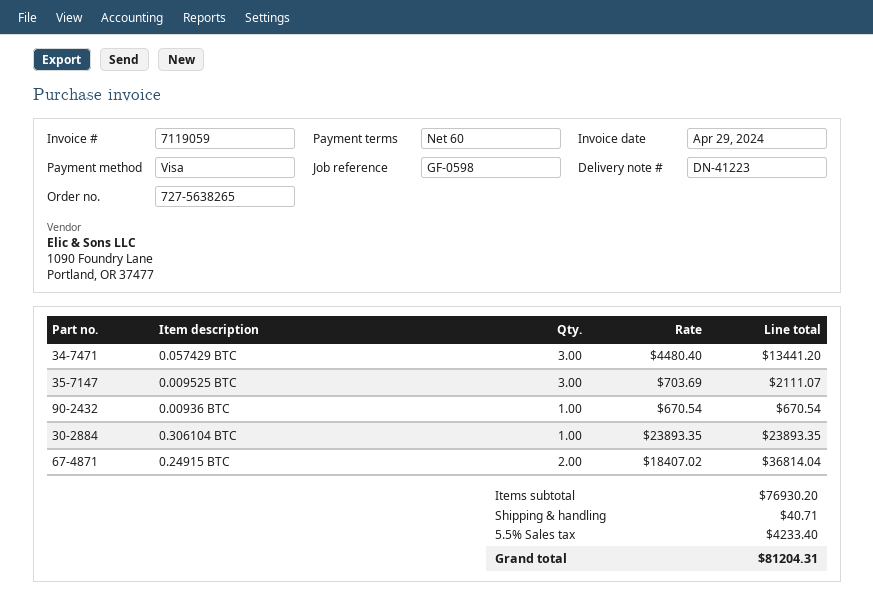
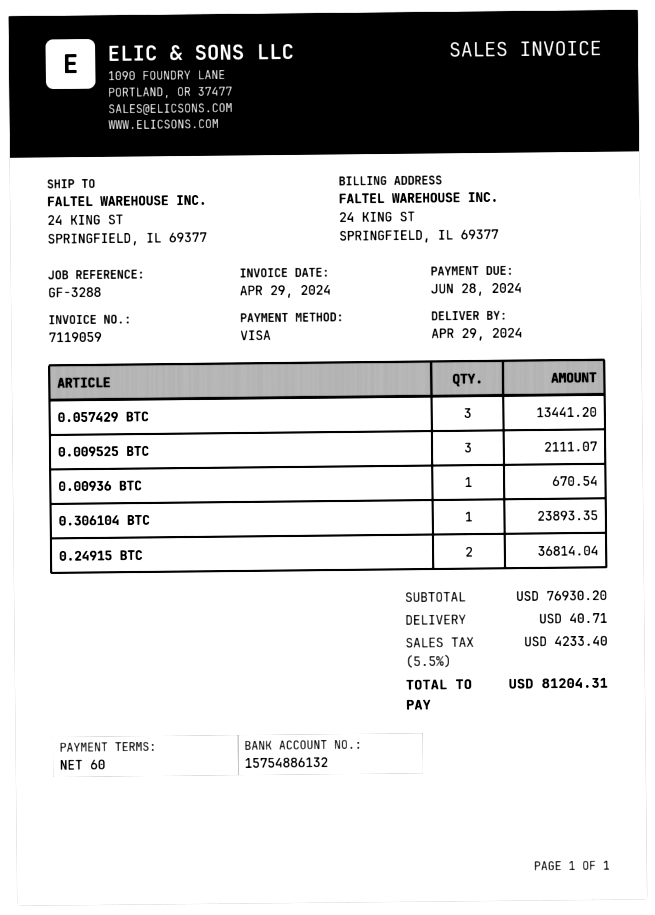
reference: GF-0598 -> GF-3288

